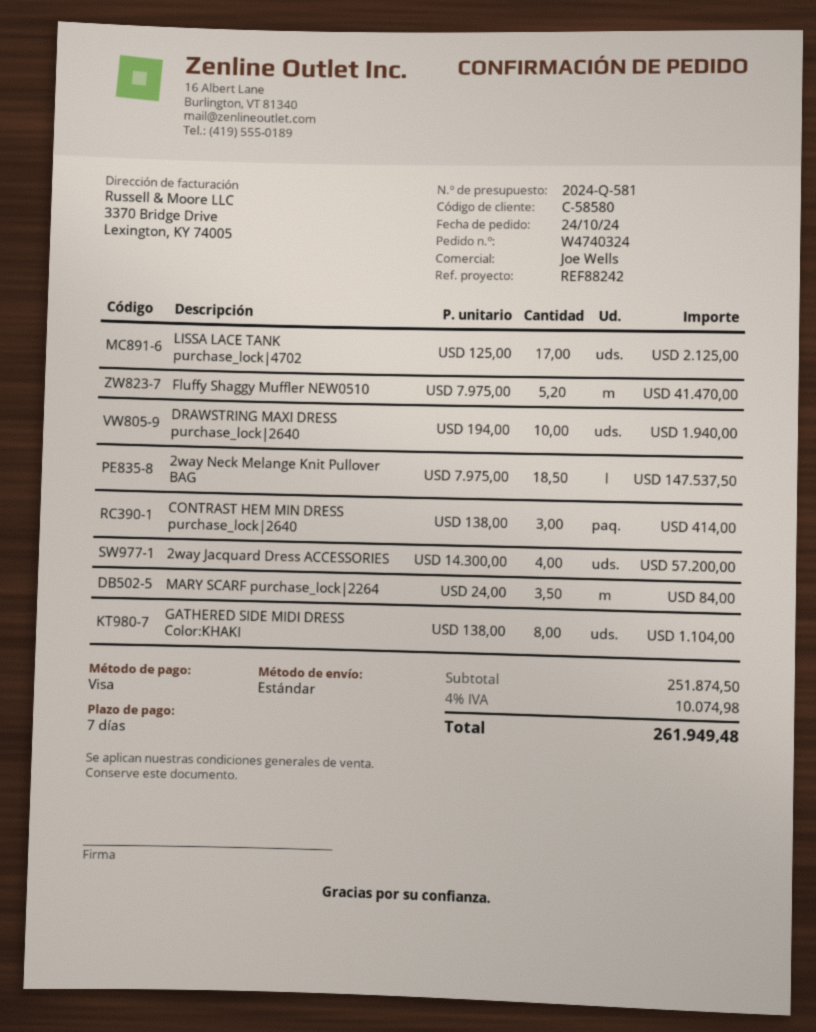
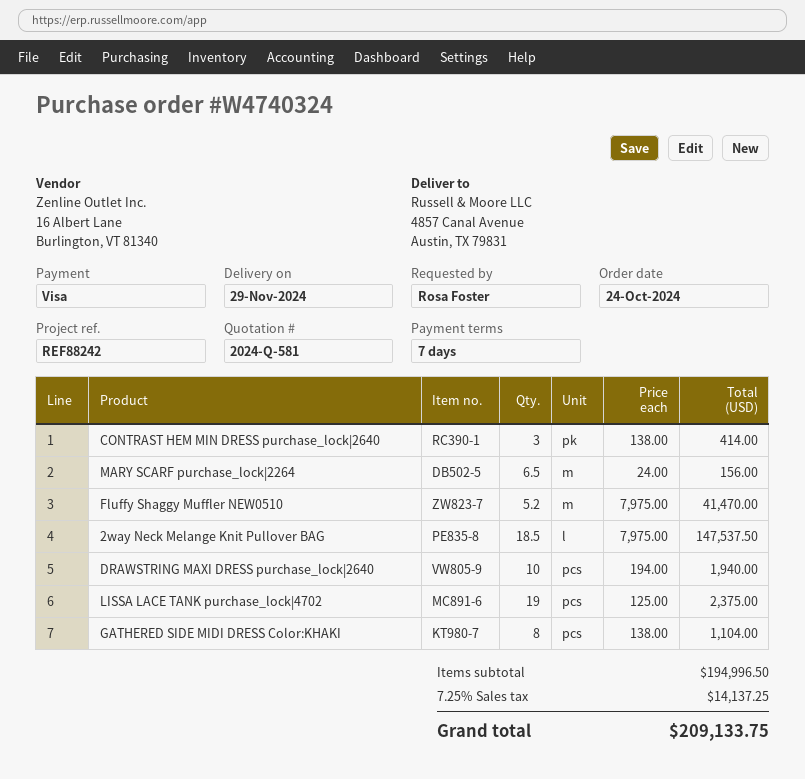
LISSA LACE TANK purchase_lock|4702: 17 x 125.00 = 2125.00 -> 19 x 125.00 = 2375.00
2way Jacquard Dress ACCESSORIES: 4 x 14300.00 = 57200.00 -> none
MARY SCARF purchase_lock|2264: 3.5 x 24.00 = 84.00 -> 6.5 x 24.00 = 156.00
subtotal: 251874.50 -> 194996.50
tax: 4% = 10074.98 -> 7.25% = 14137.25
total: 261949.48 -> 209133.75

